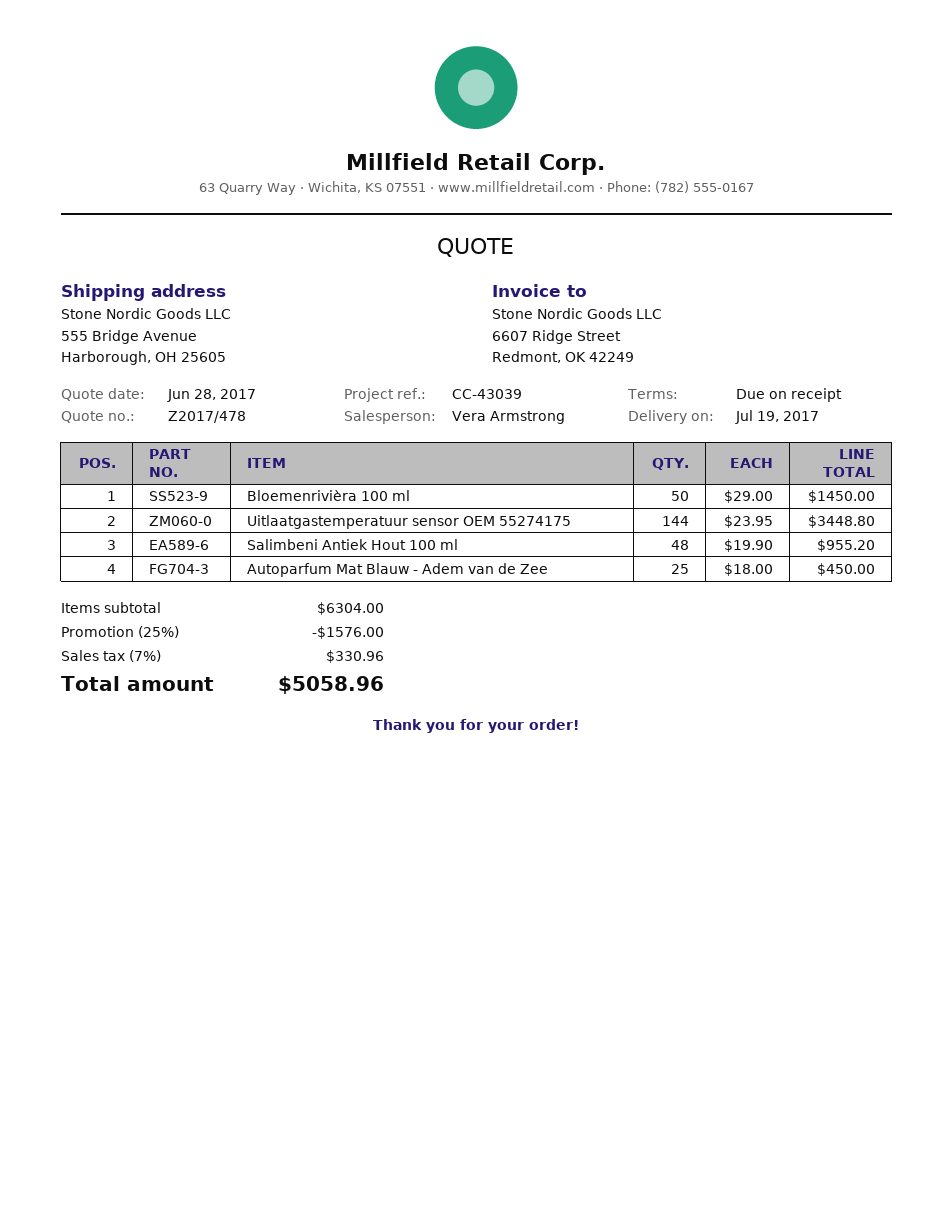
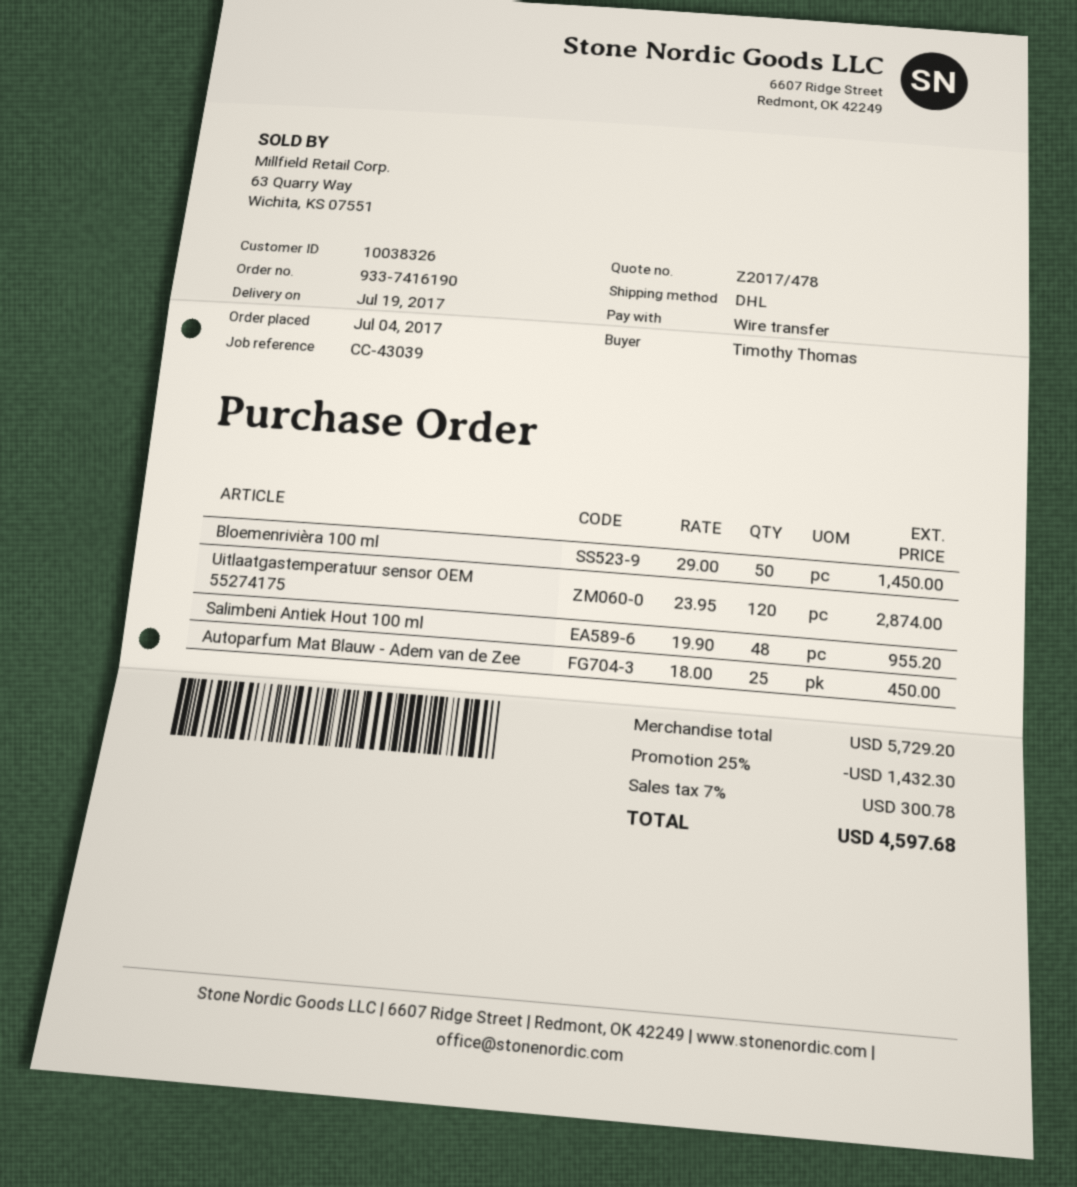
Uitlaatgastemperatuur sensor OEM 55274175: 144 x 23.95 = 3448.80 -> 120 x 23.95 = 2874.00
subtotal: 6304.00 -> 5729.20
discount: 25% = 1576.00 -> 25% = 1432.30
tax: 7% = 330.96 -> 7% = 300.78
total: 5058.96 -> 4597.68

